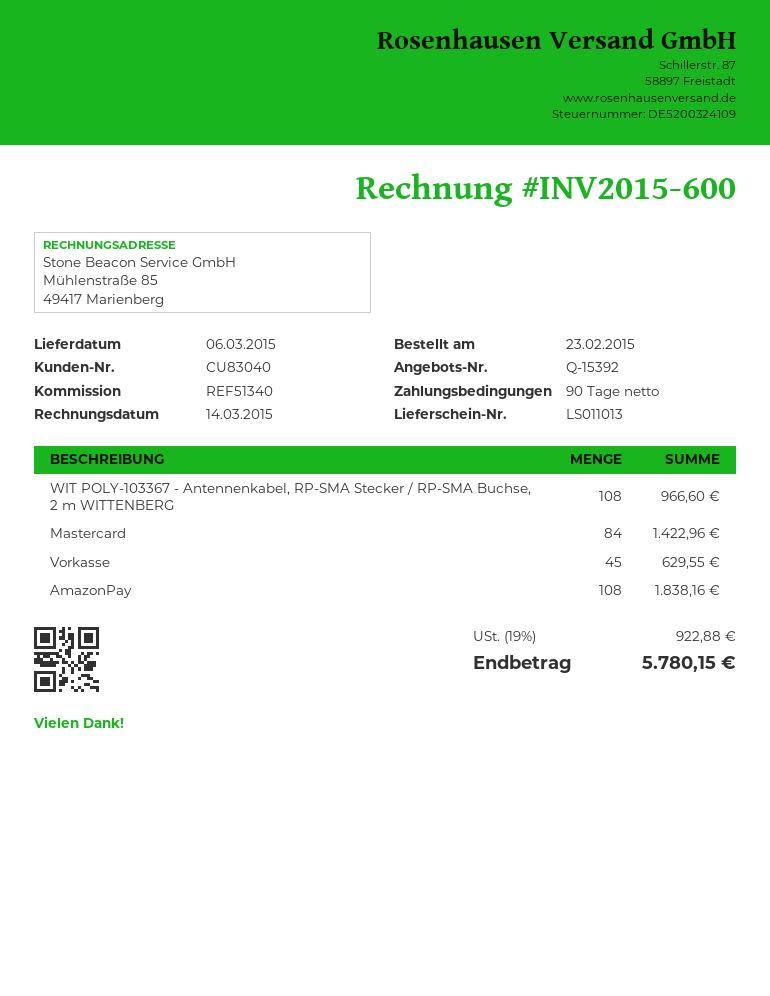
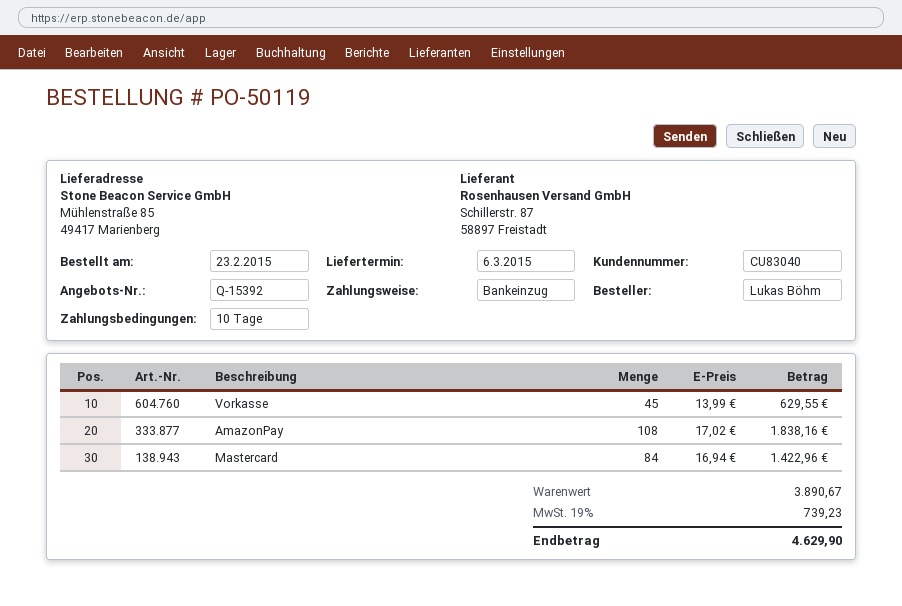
payment terms: 90 days -> 10 days
WIT POLY-103367 - Antennenkabel, RP-SMA Stecker / RP-SMA Buchse, 2 m WITTENBERG: 108 for 966.60 -> none
tax: 19% = 922.88 -> 19% = 739.23
total: 5780.15 -> 4629.90

